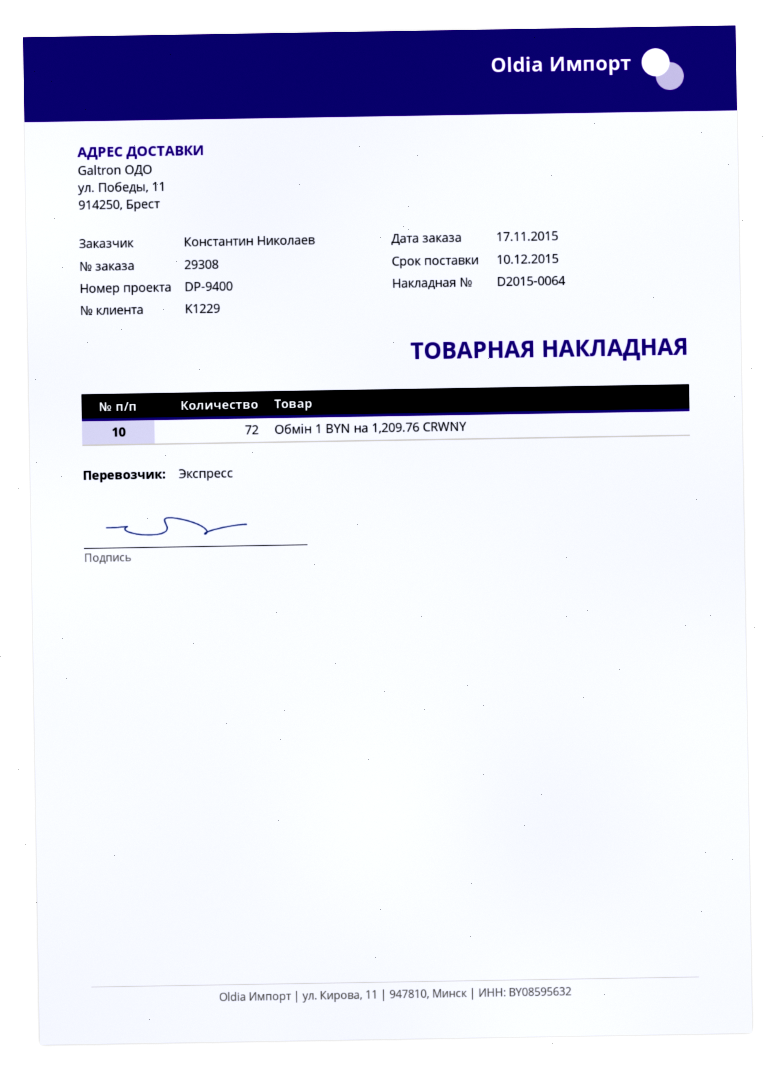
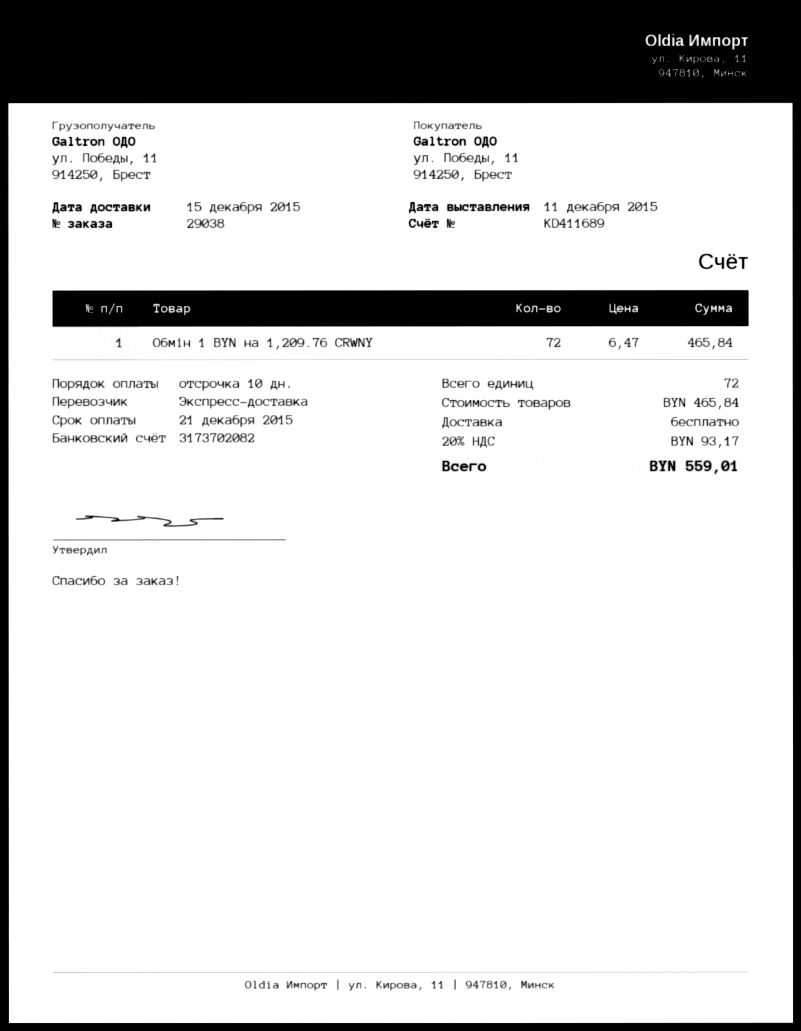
order number: 29308 -> 29038
delivery date: 2015-12-10 -> 2015-12-15

